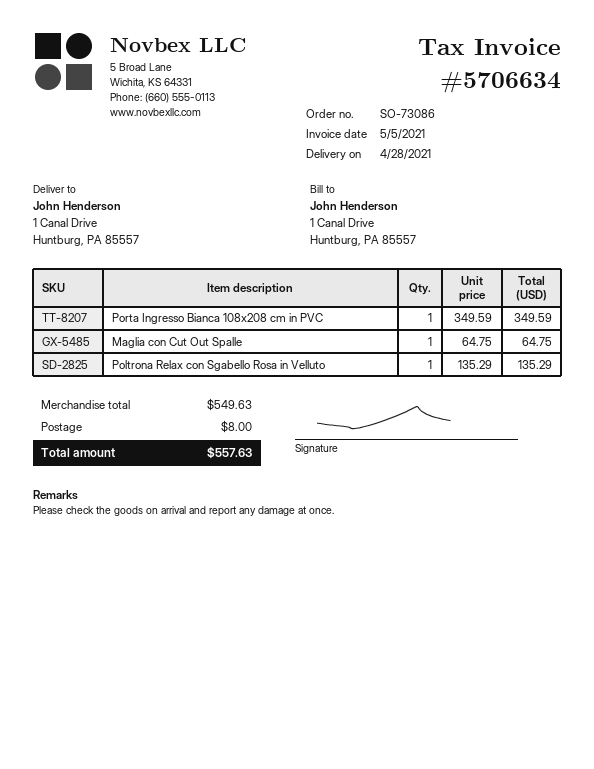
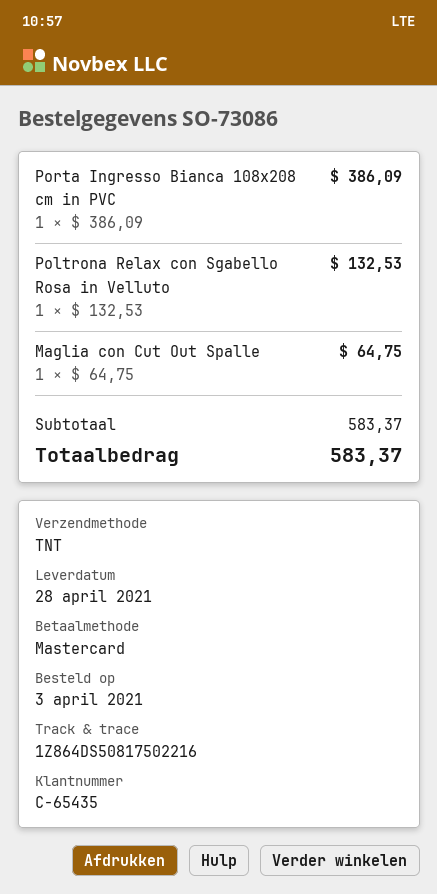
Porta Ingresso Bianca 108x208 cm in PVC: 1 x 349.59 = 349.59 -> 1 x 386.09 = 386.09
Poltrona Relax con Sgabello Rosa in Velluto: 1 x 135.29 = 135.29 -> 1 x 132.53 = 132.53
subtotal: 549.63 -> 583.37
shipping: 8.00 -> none
total: 557.63 -> 583.37

